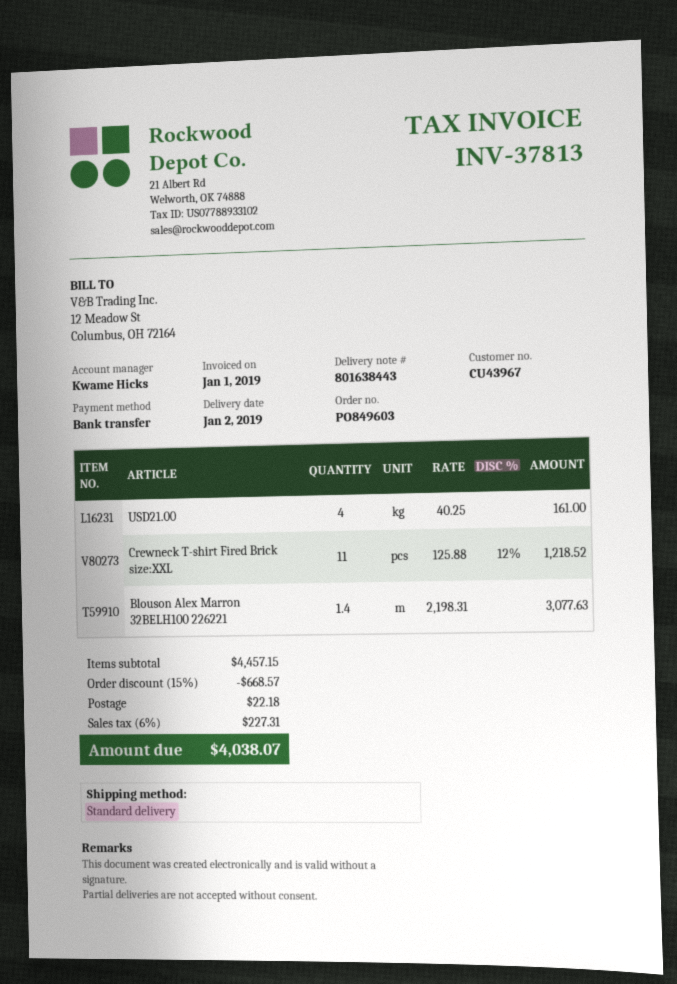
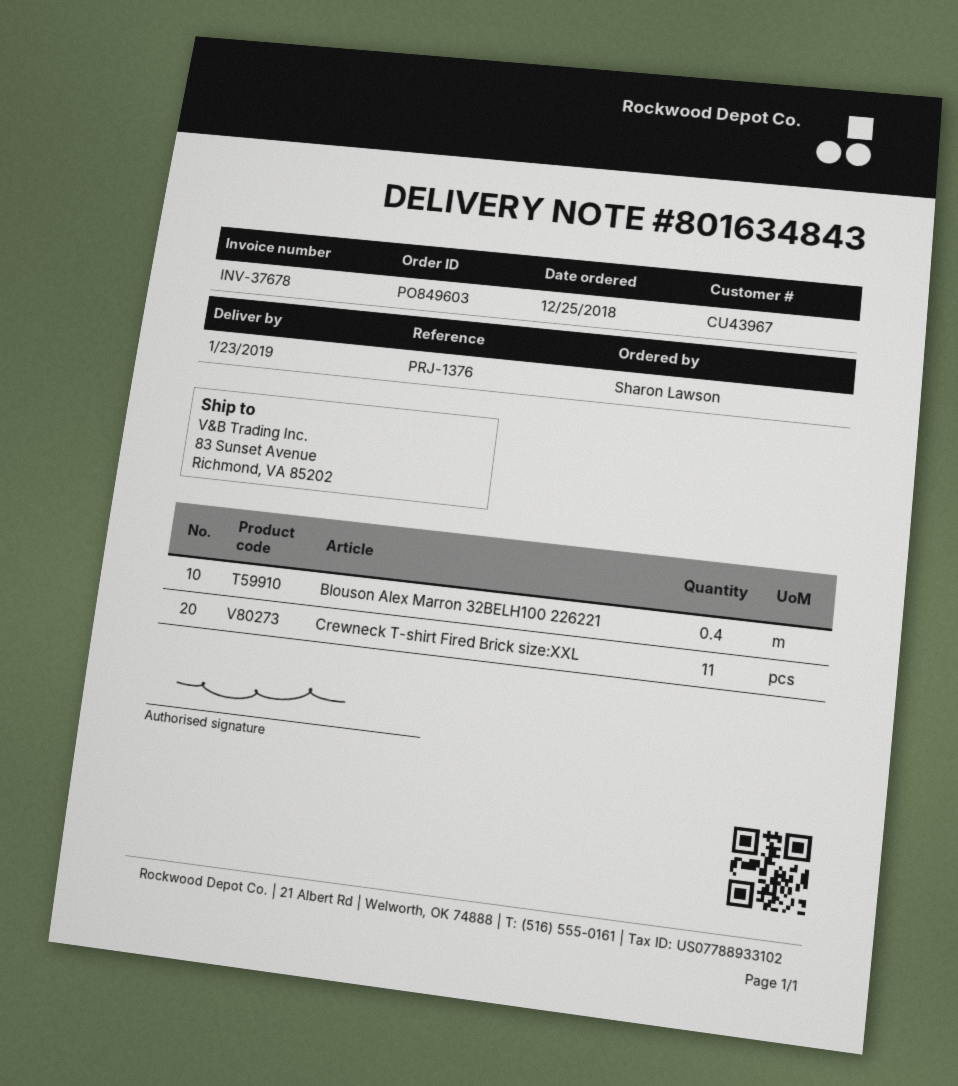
delivery note number: 801638443 -> 801634843
delivery date: 2019-01-02 -> 2019-01-23
invoice number: INV-37813 -> INV-37678
USD21.00: 4 -> none
Blouson Alex Marron 32BELH100 226221: 1.4 -> 0.4

